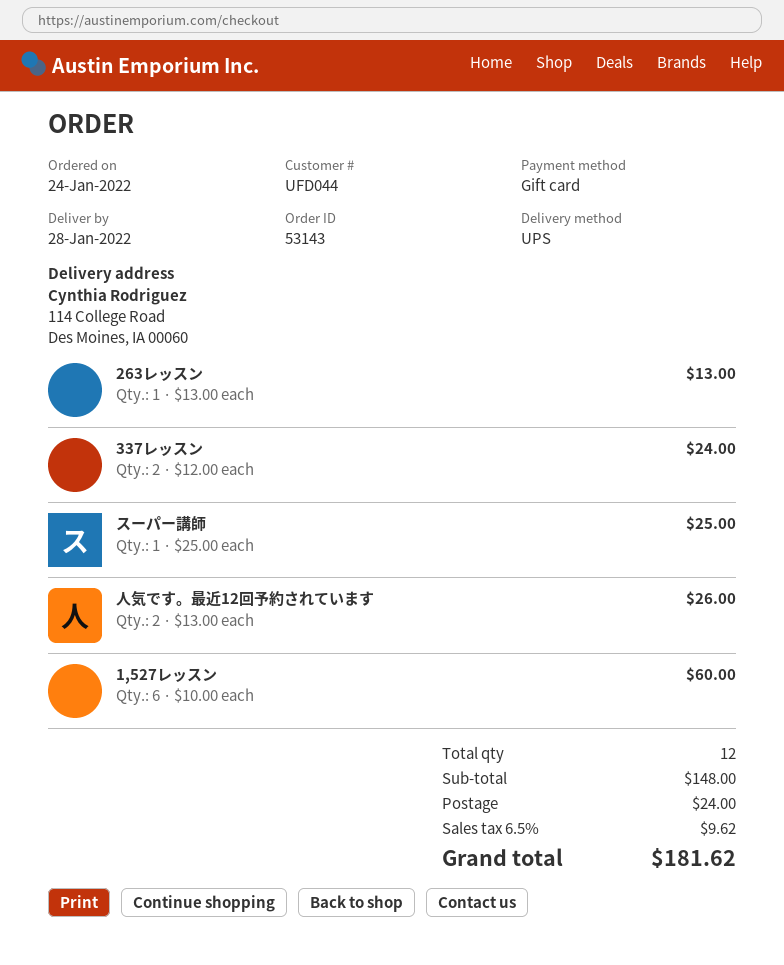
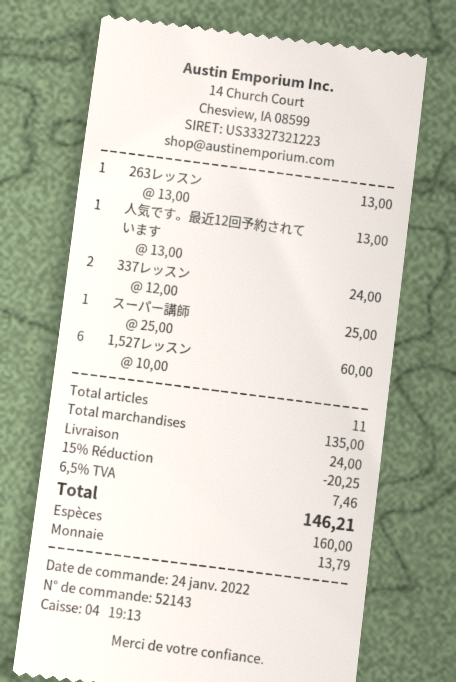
order number: 53143 -> 52143
payment method: gift card -> cash
人気です。最近12回予約されています: 2 x 13.00 = 26.00 -> 1 x 13.00 = 13.00
total quantity: 12 -> 11
subtotal: 148.00 -> 135.00
discount: none -> 15% = 20.25
tax: 6.5% = 9.62 -> 6.5% = 7.46
total: 181.62 -> 146.21

